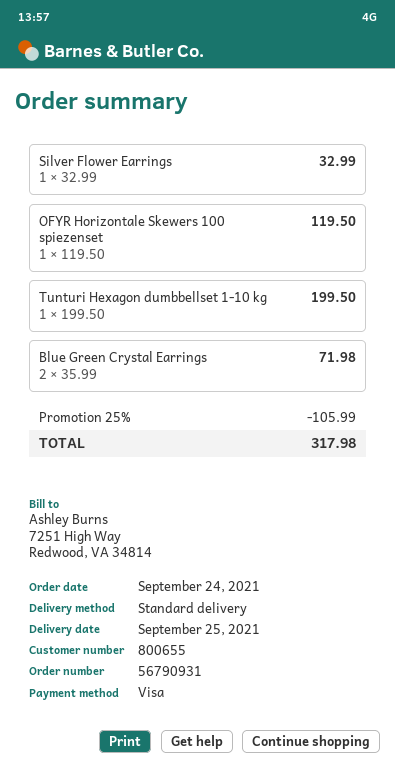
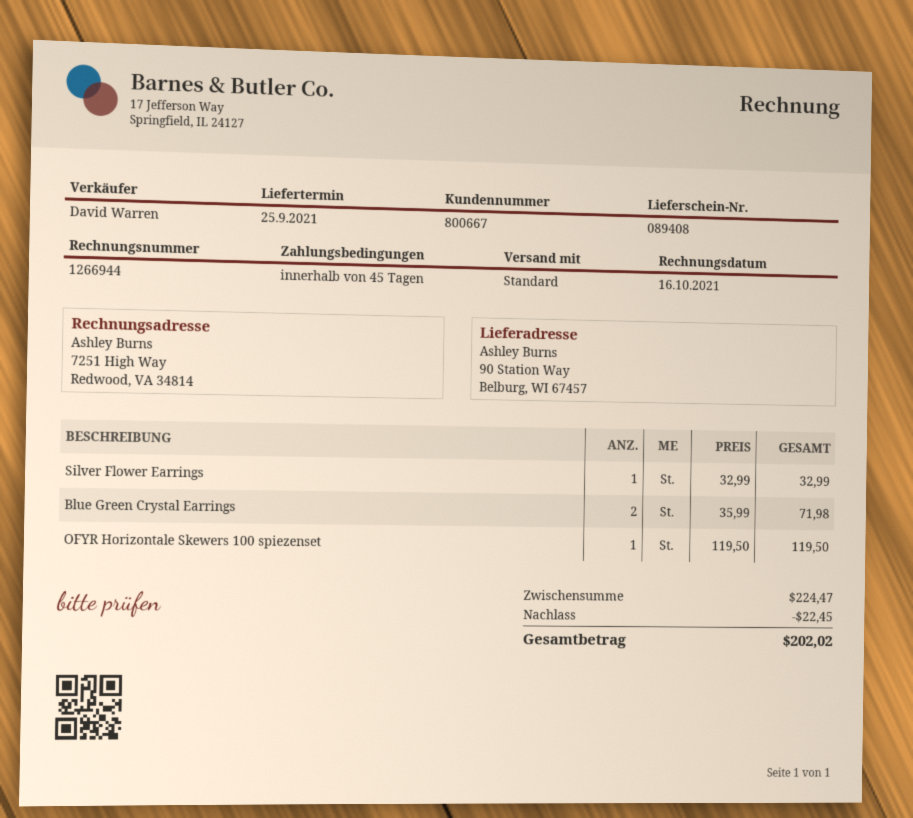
customer number: 800655 -> 800667
Tunturi Hexagon dumbbellset 1-10 kg: 1 x 199.50 = 199.50 -> none
discount: 105.99 -> 22.45
total: 317.98 -> 202.02

